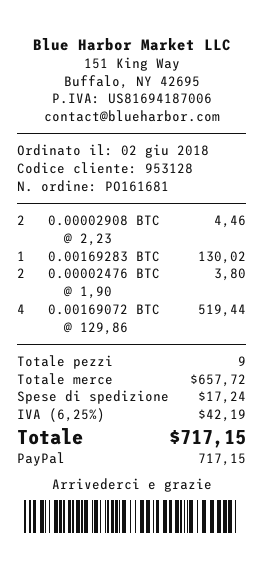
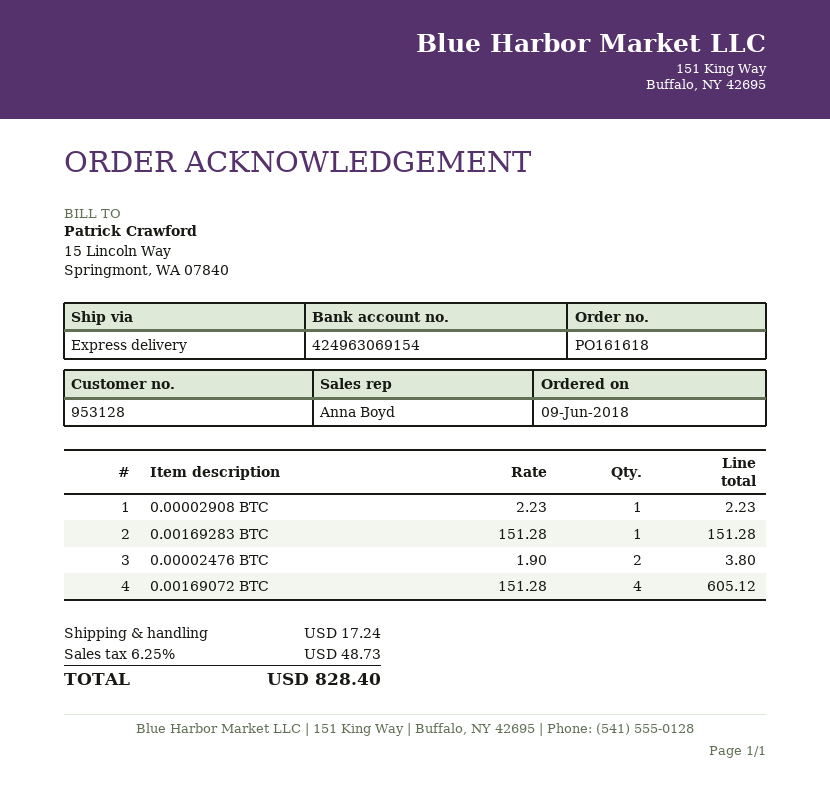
order number: PO161681 -> PO161618
order date: 2018-06-02 -> 2018-06-09
0.00002908 BTC: 2 x 2.23 = 4.46 -> 1 x 2.23 = 2.23
0.00169283 BTC: 1 x 130.02 = 130.02 -> 1 x 151.28 = 151.28
0.00169072 BTC: 4 x 129.86 = 519.44 -> 4 x 151.28 = 605.12
tax: 6.25% = 42.19 -> 6.25% = 48.73
total: 717.15 -> 828.40

